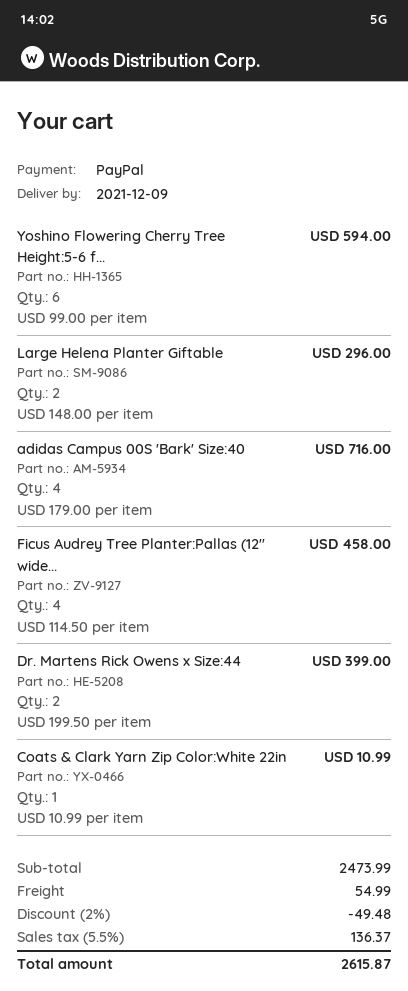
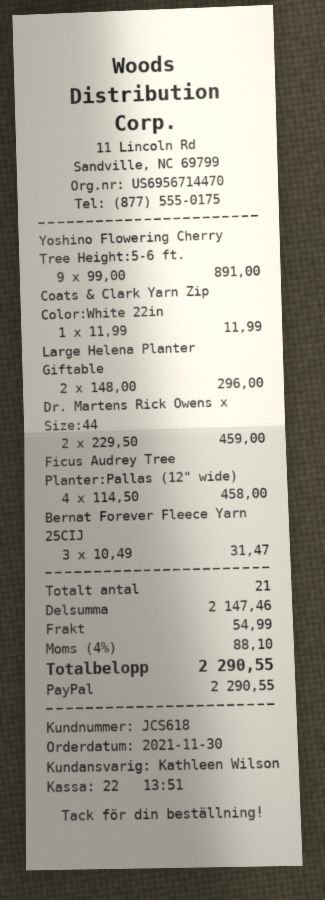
Yoshino Flowering Cherry Tree Height:5-6 f...: 6 x 99.00 = 594.00 -> 9 x 99.00 = 891.00
adidas Campus 00S 'Bark' Size:40: 4 x 179.00 = 716.00 -> none
Dr. Martens Rick Owens x Size:44: 2 x 199.50 = 399.00 -> 2 x 229.50 = 459.00
Coats & Clark Yarn Zip Color:White 22in: 1 x 10.99 = 10.99 -> 1 x 11.99 = 11.99
Bernat Forever Fleece Yarn 25CIJ: none -> 3 x 10.49 = 31.47
subtotal: 2473.99 -> 2147.46
discount: 2% = 49.48 -> none
tax: 5.5% = 136.37 -> 4% = 88.10
total: 2615.87 -> 2290.55

